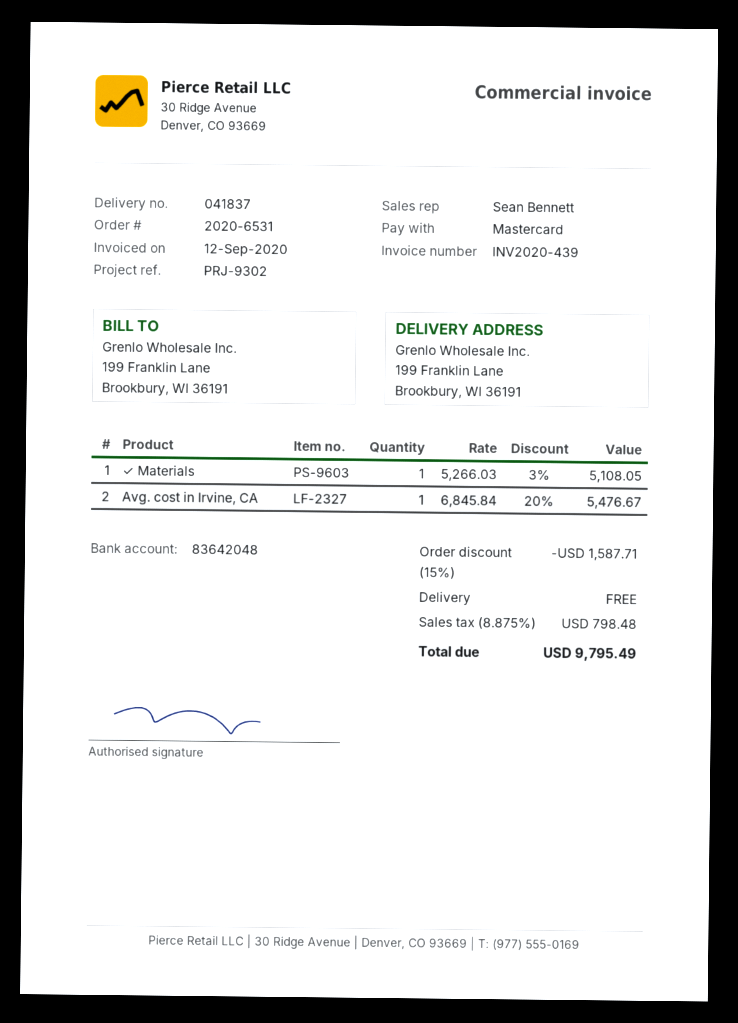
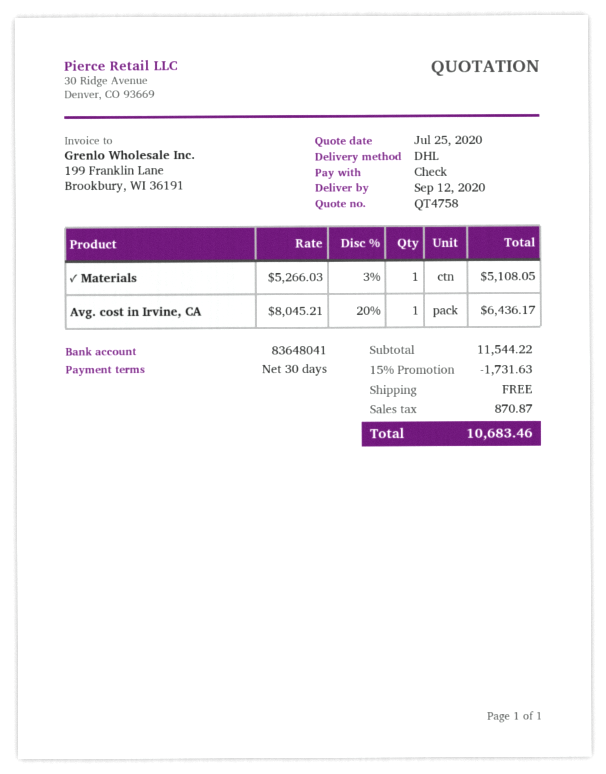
payment method: Mastercard -> cheque
bank account: 83642048 -> 83648041
Avg. cost in Irvine, CA: 1 x 6845.84 - 20% = 5476.67 -> 1 x 8045.21 - 20% = 6436.17
discount: 15% = 1587.71 -> 15% = 1731.63
tax: 798.48 -> 870.87
total: 9795.49 -> 10683.46

